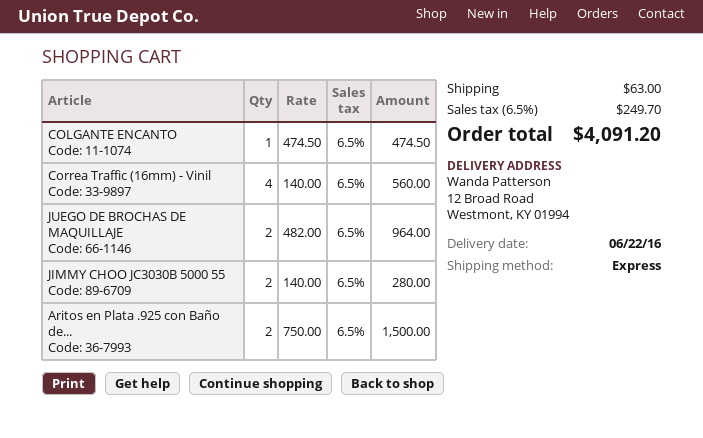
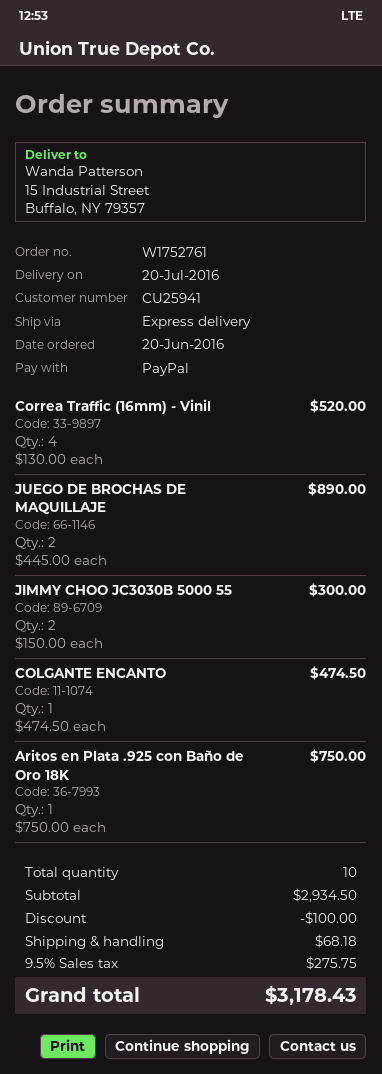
delivery date: 2016-06-22 -> 2016-07-20
ship to: 12 Broad Road, Westmont, KY 01994 -> 15 Industrial Street, Buffalo, NY 79357
Correa Traffic (16mm) - Vinil: 4 x 140.00 = 560.00 -> 4 x 130.00 = 520.00
JUEGO DE BROCHAS DE MAQUILLAJE: 2 x 482.00 = 964.00 -> 2 x 445.00 = 890.00
JIMMY CHOO JC3030B 5000 55: 2 x 140.00 = 280.00 -> 2 x 150.00 = 300.00
Aritos en Plata .925 con Baño de...: 2 x 750.00 = 1500.00 -> 1 x 750.00 = 750.00
discount: none -> 100.00
shipping: 63.00 -> 68.18
tax: 6.5% = 249.70 -> 9.5% = 275.75
total: 4091.20 -> 3178.43

